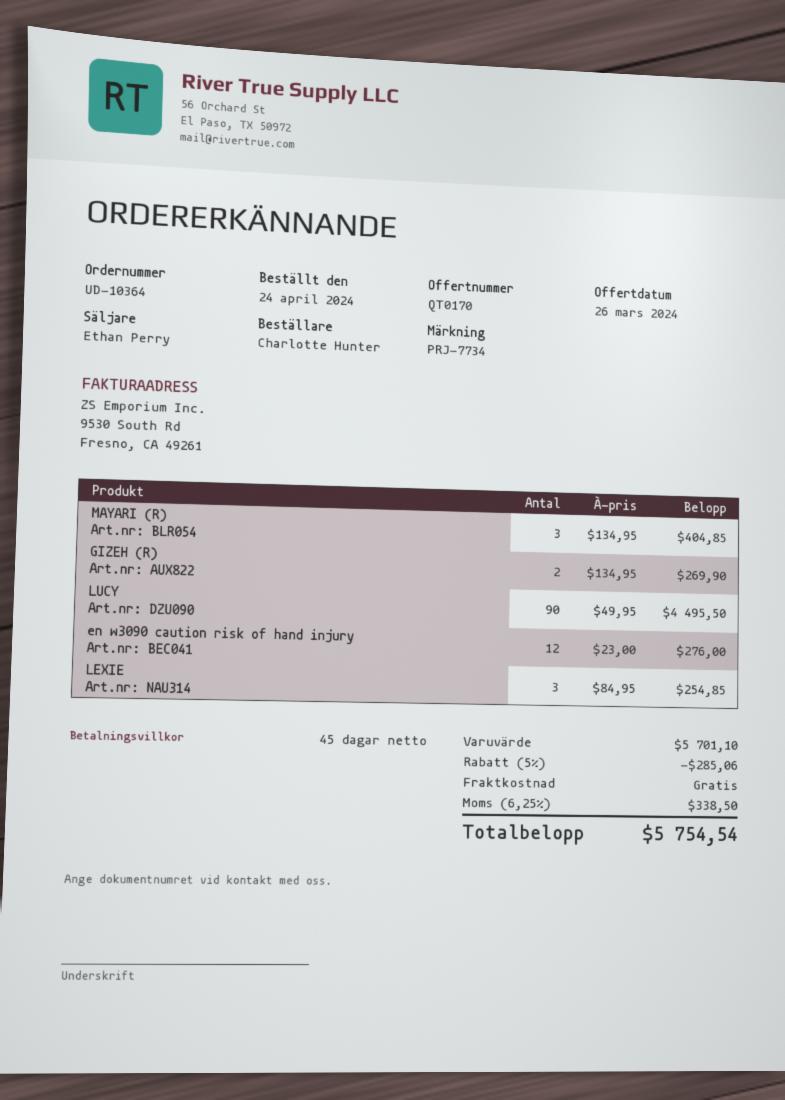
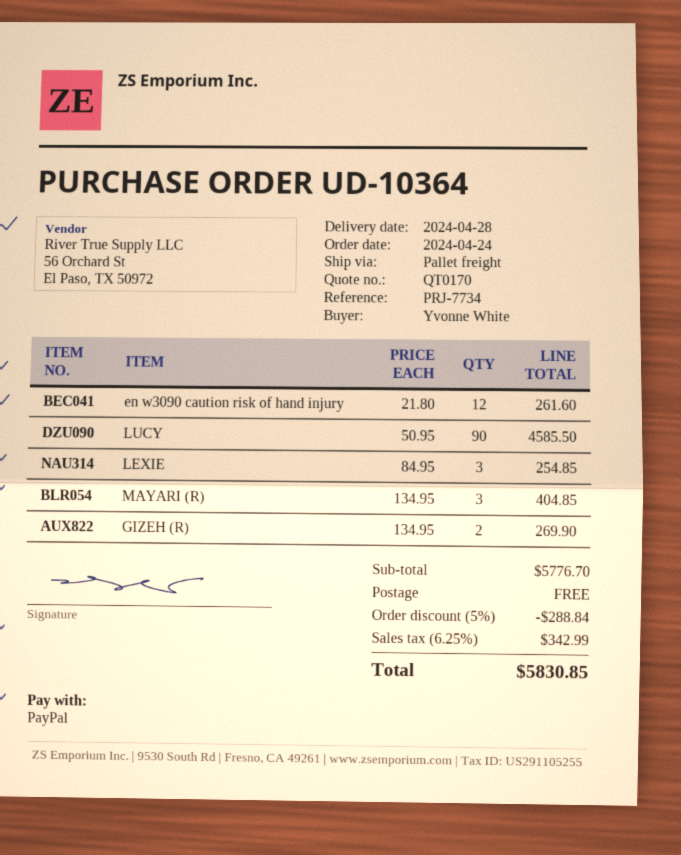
ordered by: Charlotte Hunter -> Yvonne White
LUCY: 90 x 49.95 = 4495.50 -> 90 x 50.95 = 4585.50
en w3090 caution risk of hand injury: 12 x 23.00 = 276.00 -> 12 x 21.80 = 261.60
subtotal: 5701.10 -> 5776.70
discount: 5% = 285.06 -> 5% = 288.84
tax: 6.25% = 338.50 -> 6.25% = 342.99
total: 5754.54 -> 5830.85

